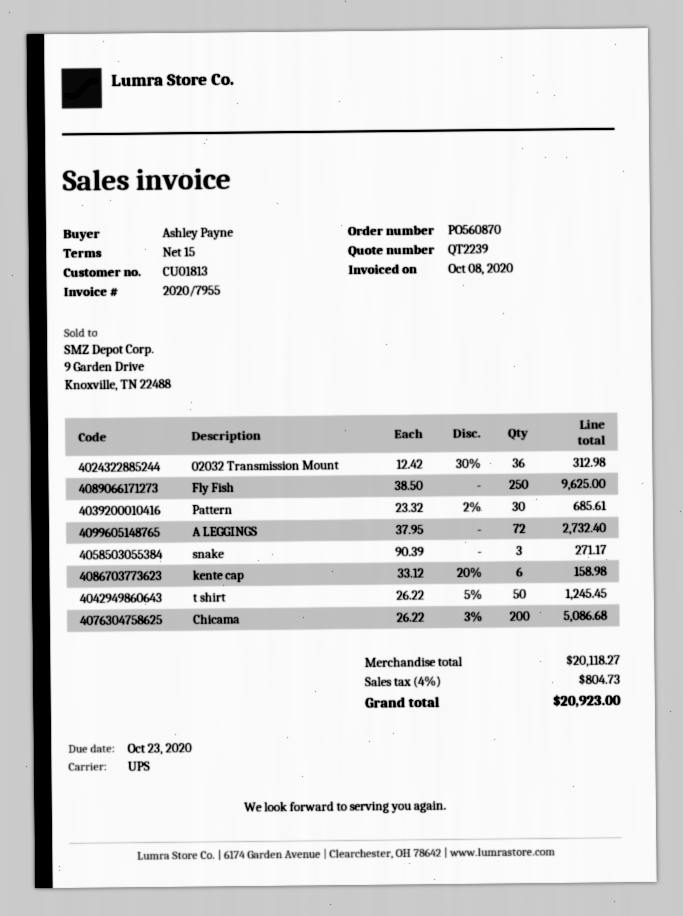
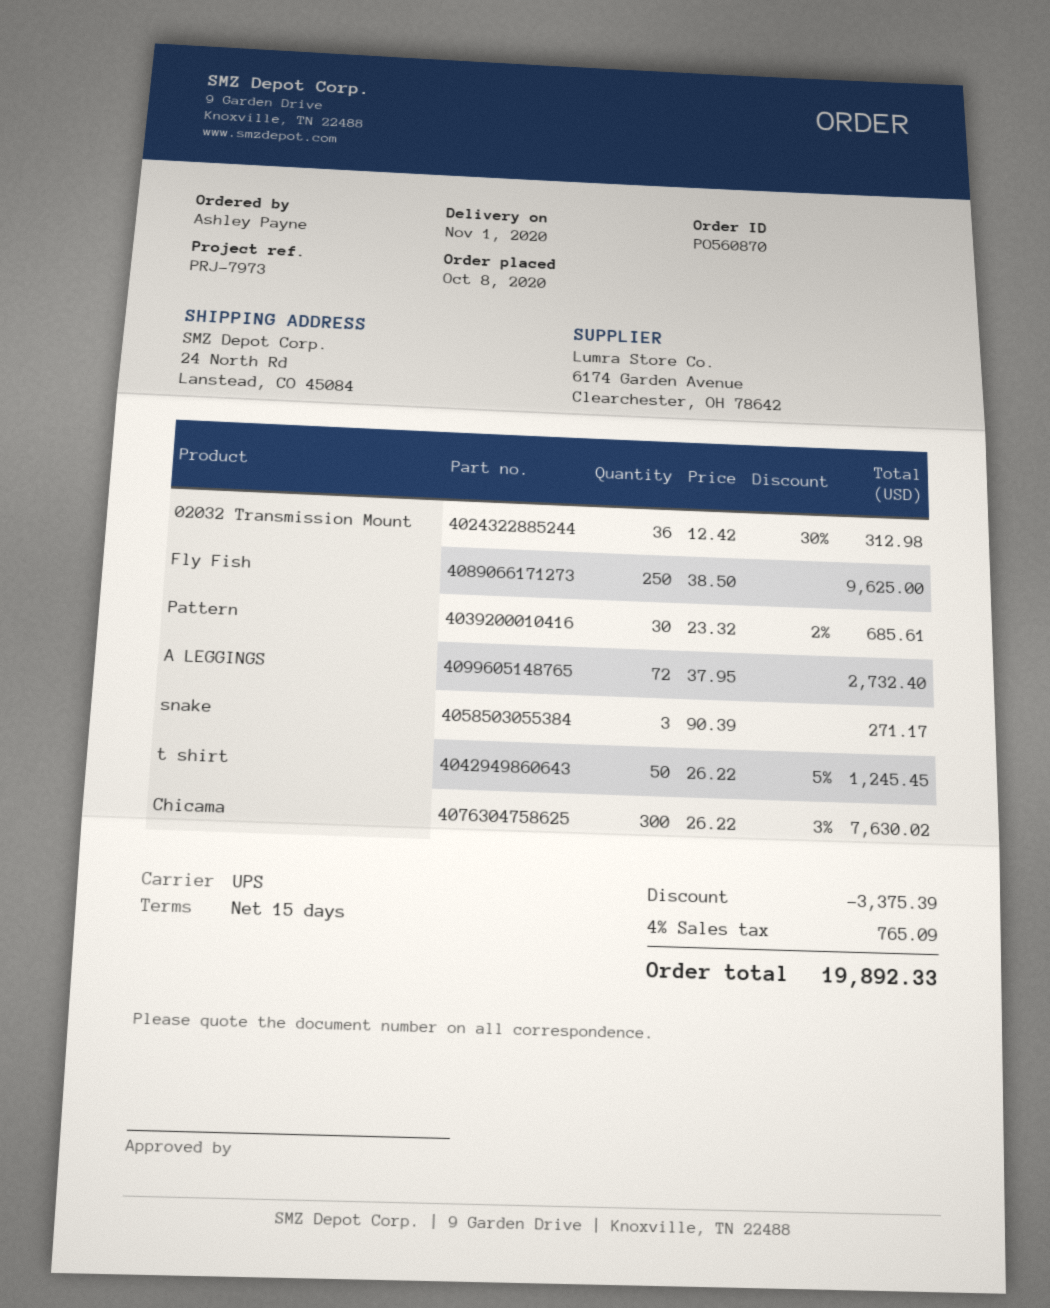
kente cap: 6 x 33.12 - 20% = 158.98 -> none
Chicama: 200 x 26.22 - 3% = 5086.68 -> 300 x 26.22 - 3% = 7630.02
discount: none -> 3375.39
tax: 4% = 804.73 -> 4% = 765.09
total: 20923.00 -> 19892.33

